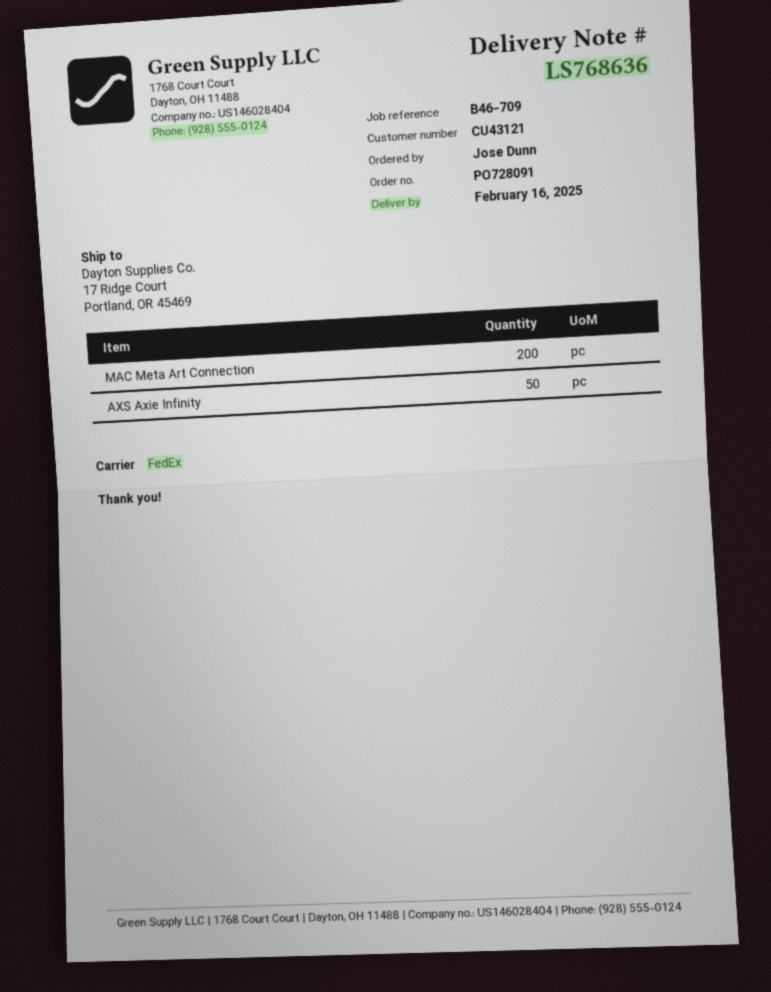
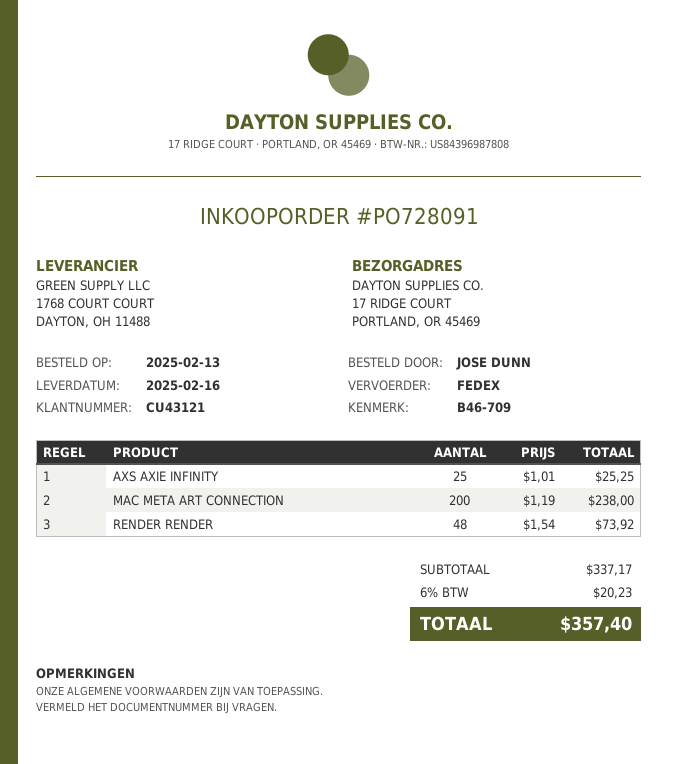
AXS Axie Infinity: 50 -> 25
RENDER RENDER: none -> 48

